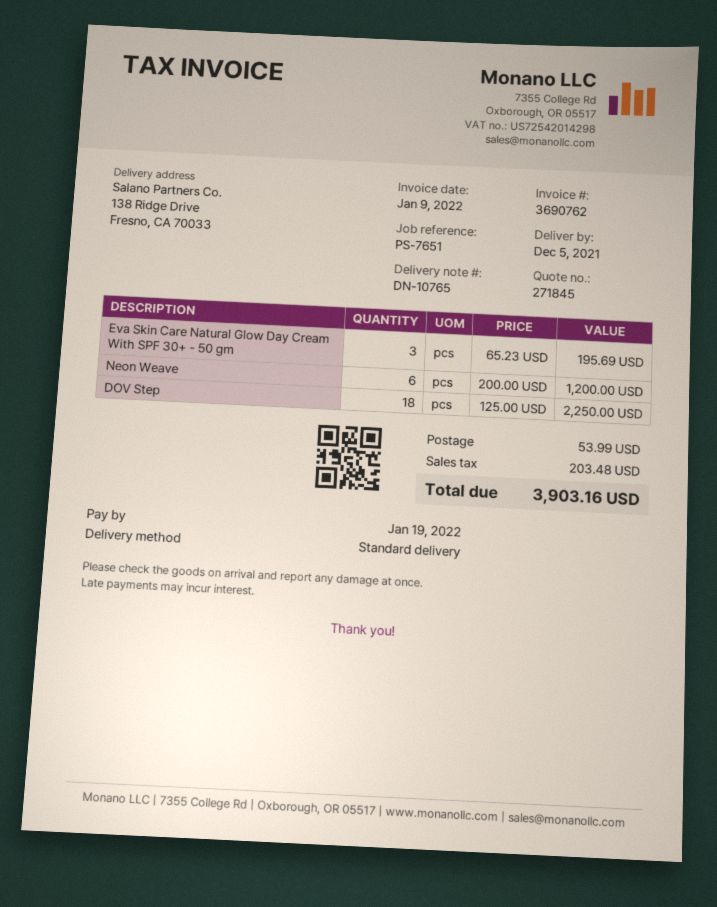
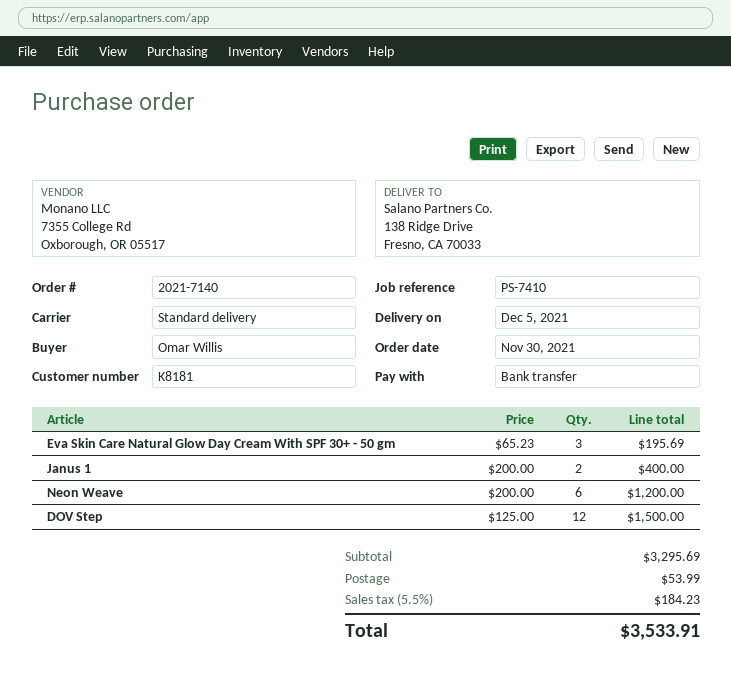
reference: PS-7651 -> PS-7410
DOV Step: 18 x 125.00 = 2250.00 -> 12 x 125.00 = 1500.00
Janus 1: none -> 2 x 200.00 = 400.00
tax: 203.48 -> 184.23
total: 3903.16 -> 3533.91

